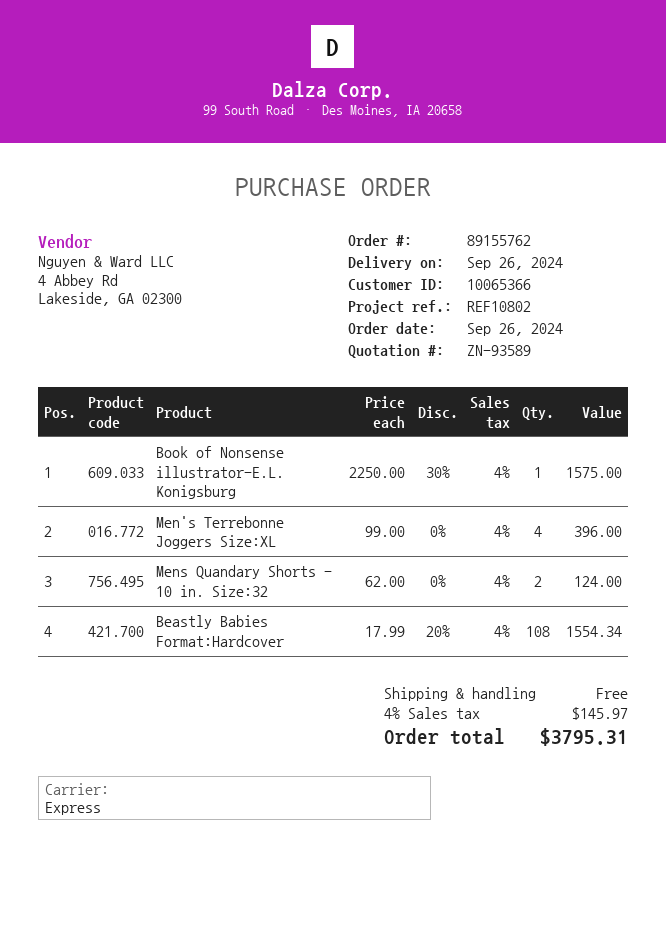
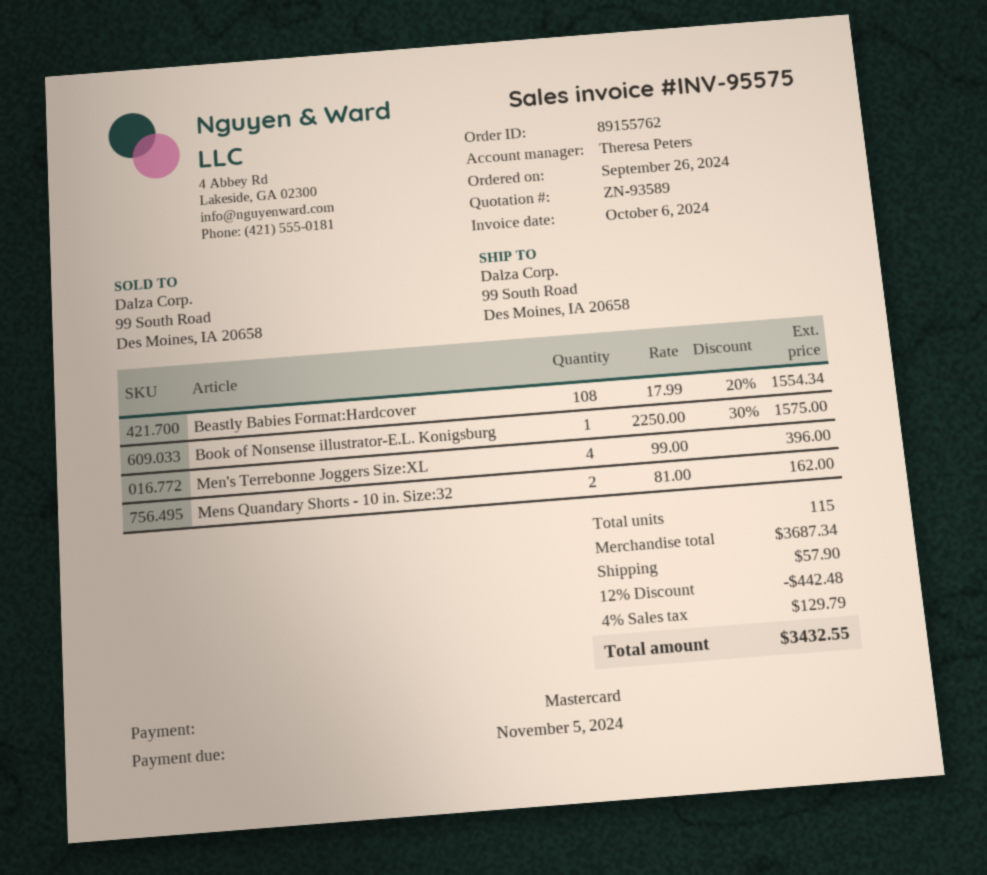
Mens Quandary Shorts - 10 in. Size:32: 2 x 62.00 = 124.00 -> 2 x 81.00 = 162.00
discount: none -> 12% = 442.48
shipping: 0.00 -> 57.90
tax: 4% = 145.97 -> 4% = 129.79
total: 3795.31 -> 3432.55

